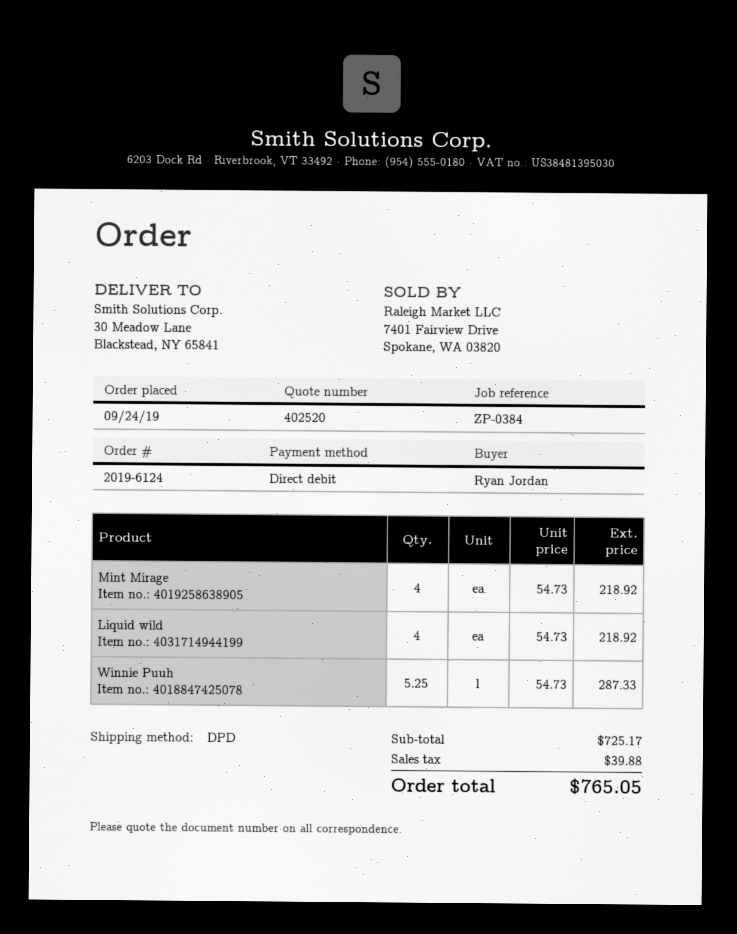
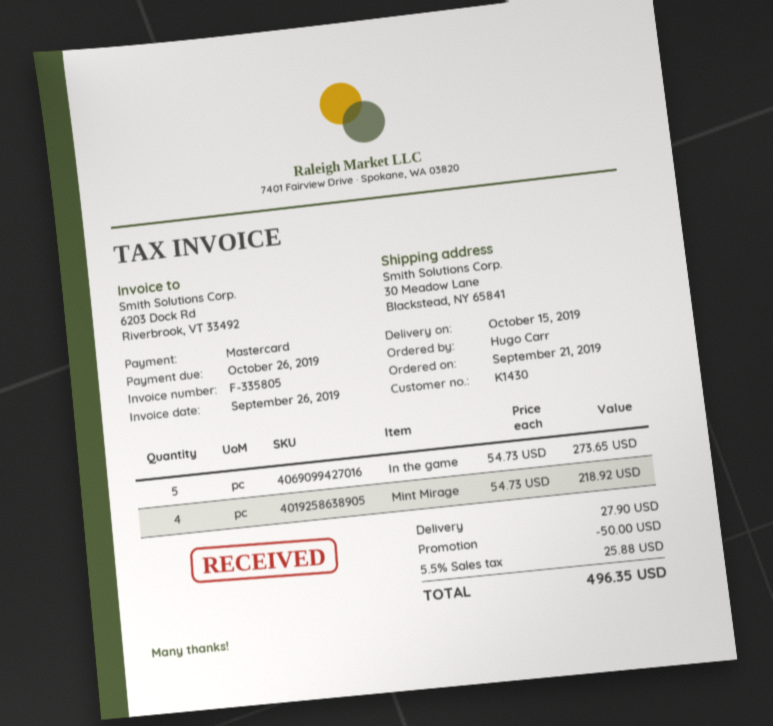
order date: 2019-09-24 -> 2019-09-21
ordered by: Ryan Jordan -> Hugo Carr
payment method: direct debit -> Mastercard
Liquid wild: 4 x 54.73 = 218.92 -> none
Winnie Puuh: 5.25 x 54.73 = 287.33 -> none
In the game: none -> 5 x 54.73 = 273.65
discount: none -> 50.00
shipping: none -> 27.90
tax: 39.88 -> 25.88
total: 765.05 -> 496.35

